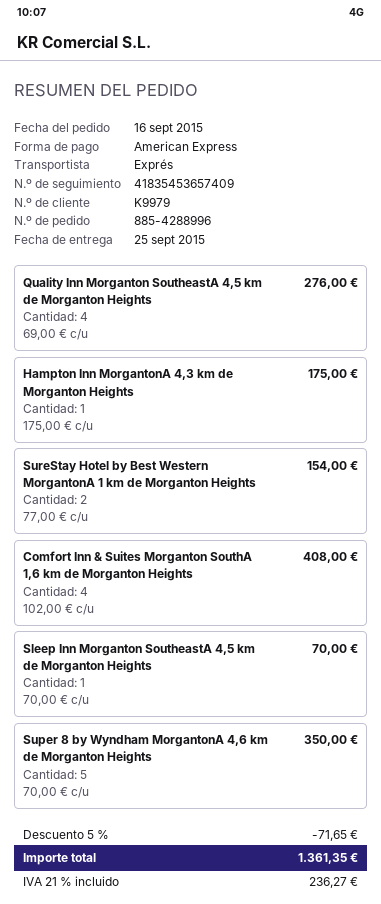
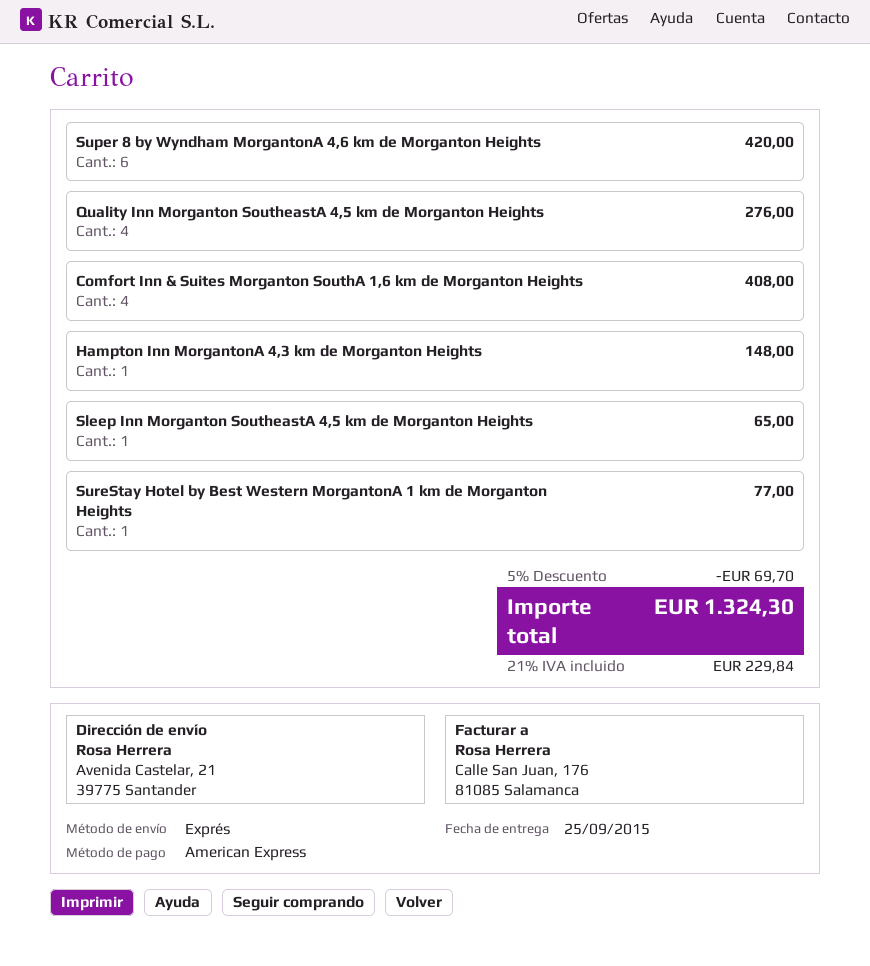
Hampton Inn MorgantonA 4,3 km de Morganton Heights: 1 for 175.00 -> 1 for 148.00
SureStay Hotel by Best Western MorgantonA 1 km de Morganton Heights: 2 for 154.00 -> 1 for 77.00
Sleep Inn Morganton SoutheastA 4,5 km de Morganton Heights: 1 for 70.00 -> 1 for 65.00
Super 8 by Wyndham MorgantonA 4,6 km de Morganton Heights: 5 for 350.00 -> 6 for 420.00
discount: 5% = 71.65 -> 5% = 69.70
tax: 21% = 236.27 -> 21% = 229.84
total: 1361.35 -> 1324.30

